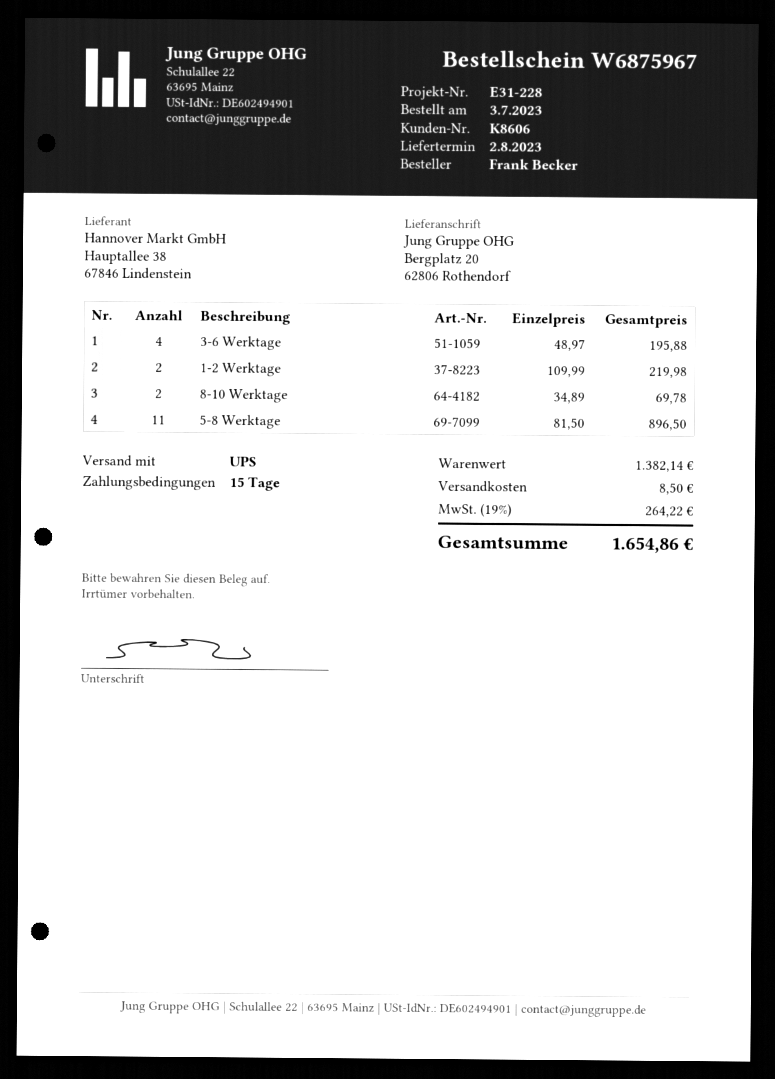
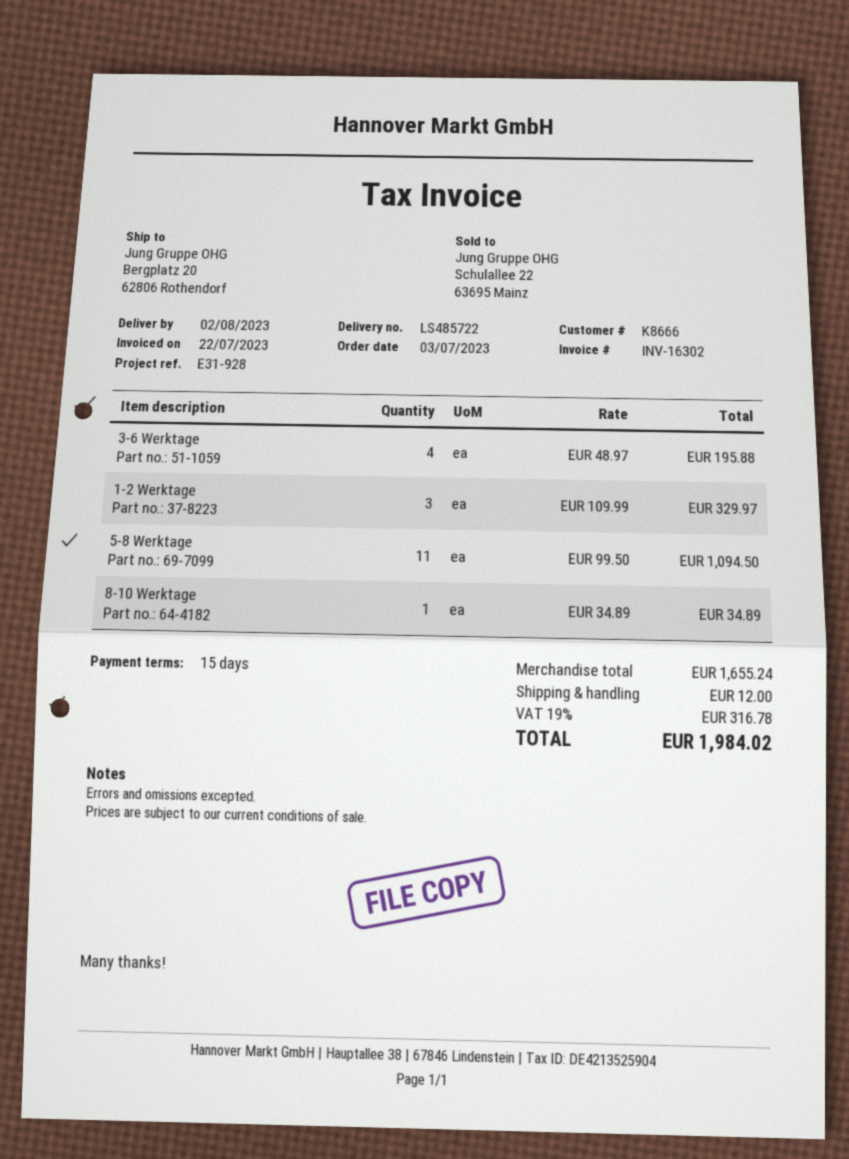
customer number: K8606 -> K8666
reference: E31-228 -> E31-928
1-2 Werktage: 2 x 109.99 = 219.98 -> 3 x 109.99 = 329.97
8-10 Werktage: 2 x 34.89 = 69.78 -> 1 x 34.89 = 34.89
5-8 Werktage: 11 x 81.50 = 896.50 -> 11 x 99.50 = 1094.50
subtotal: 1382.14 -> 1655.24
shipping: 8.50 -> 12.00
tax: 19% = 264.22 -> 19% = 316.78
total: 1654.86 -> 1984.02

